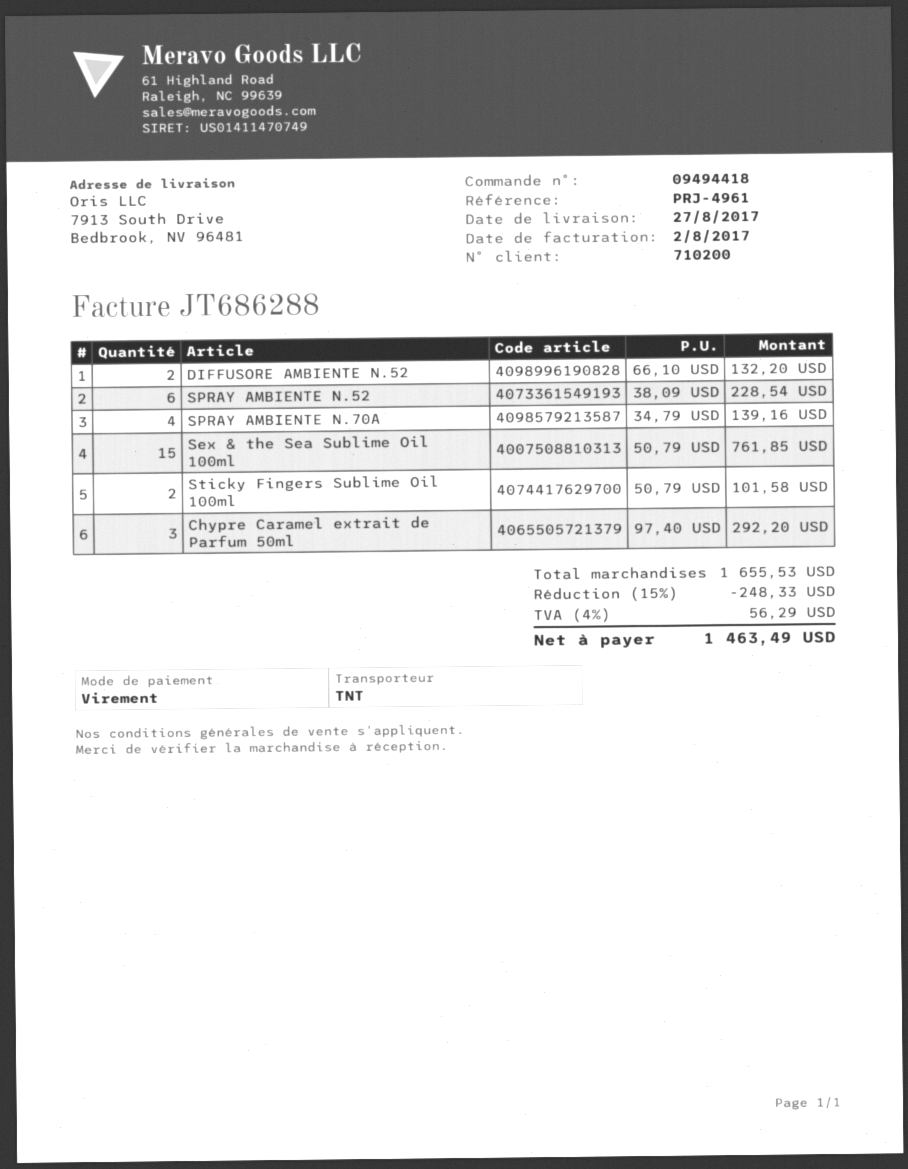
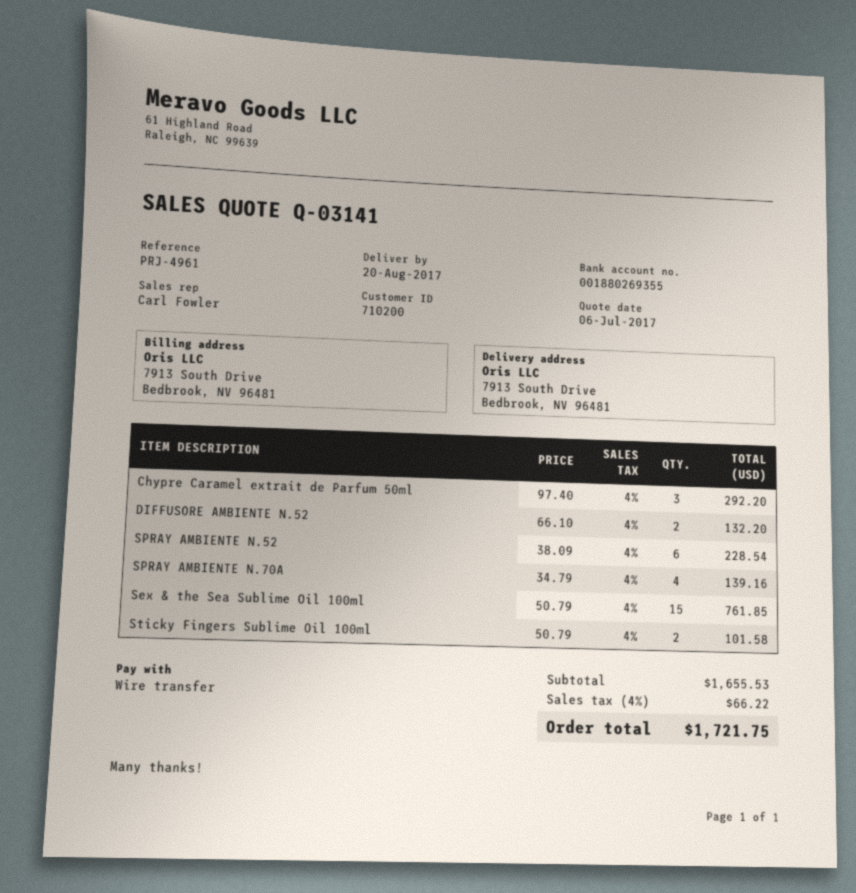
delivery date: 2017-08-27 -> 2017-08-20
discount: 15% = 248.33 -> none
tax: 4% = 56.29 -> 4% = 66.22
total: 1463.49 -> 1721.75

